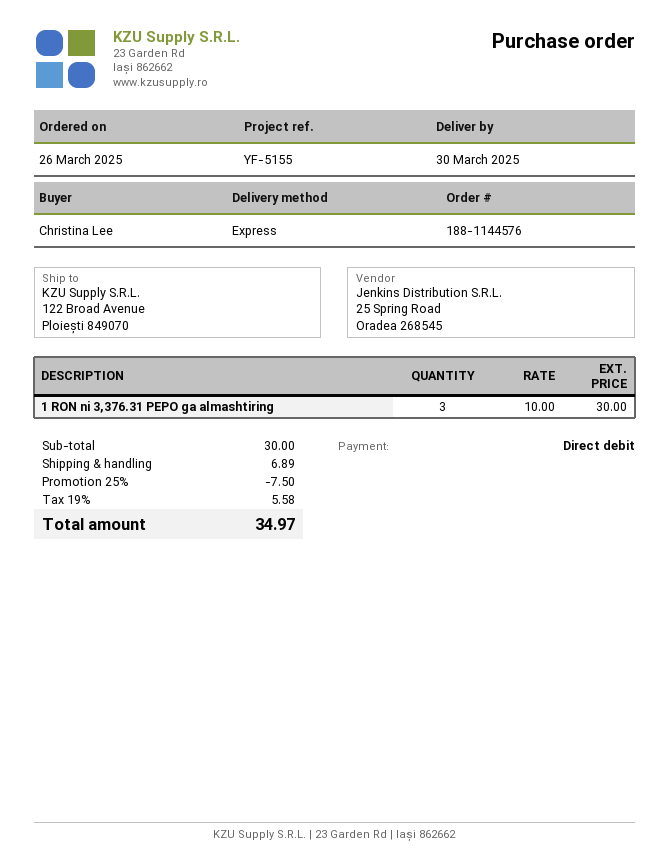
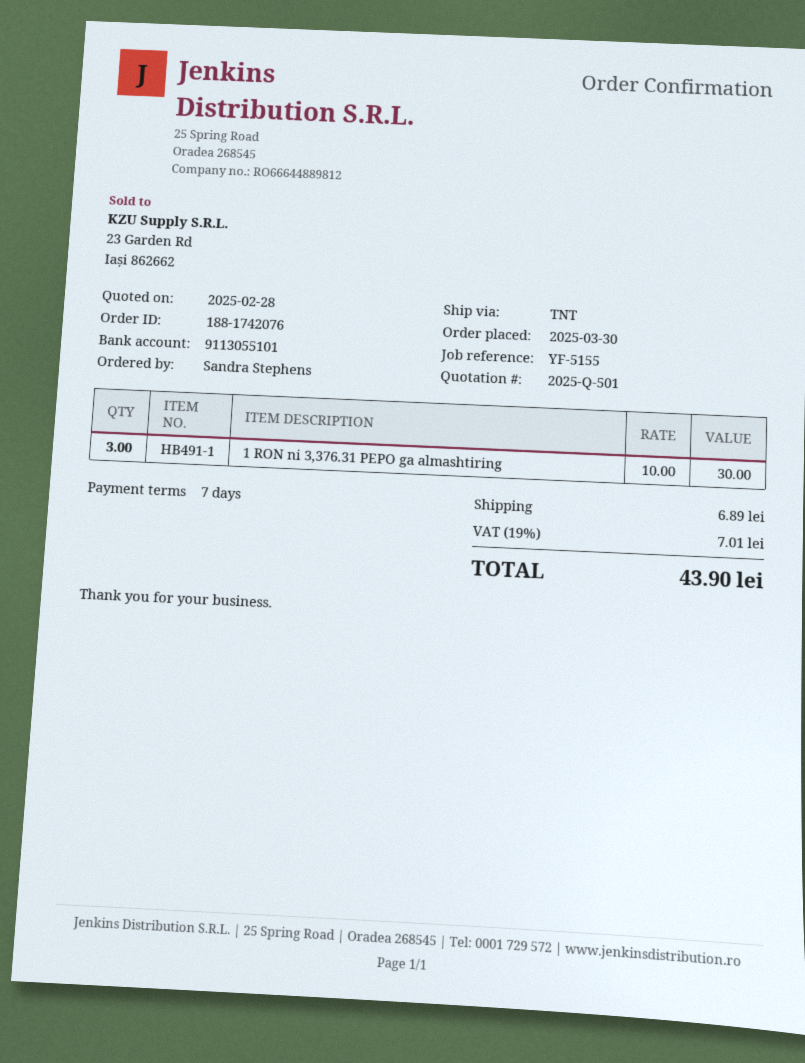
order number: 188-1144576 -> 188-1742076
order date: 2025-03-26 -> 2025-03-30
ordered by: Christina Lee -> Sandra Stephens
shipping method: express -> TNT
discount: 25% = 7.50 -> none
tax: 19% = 5.58 -> 19% = 7.01
total: 34.97 -> 43.90

